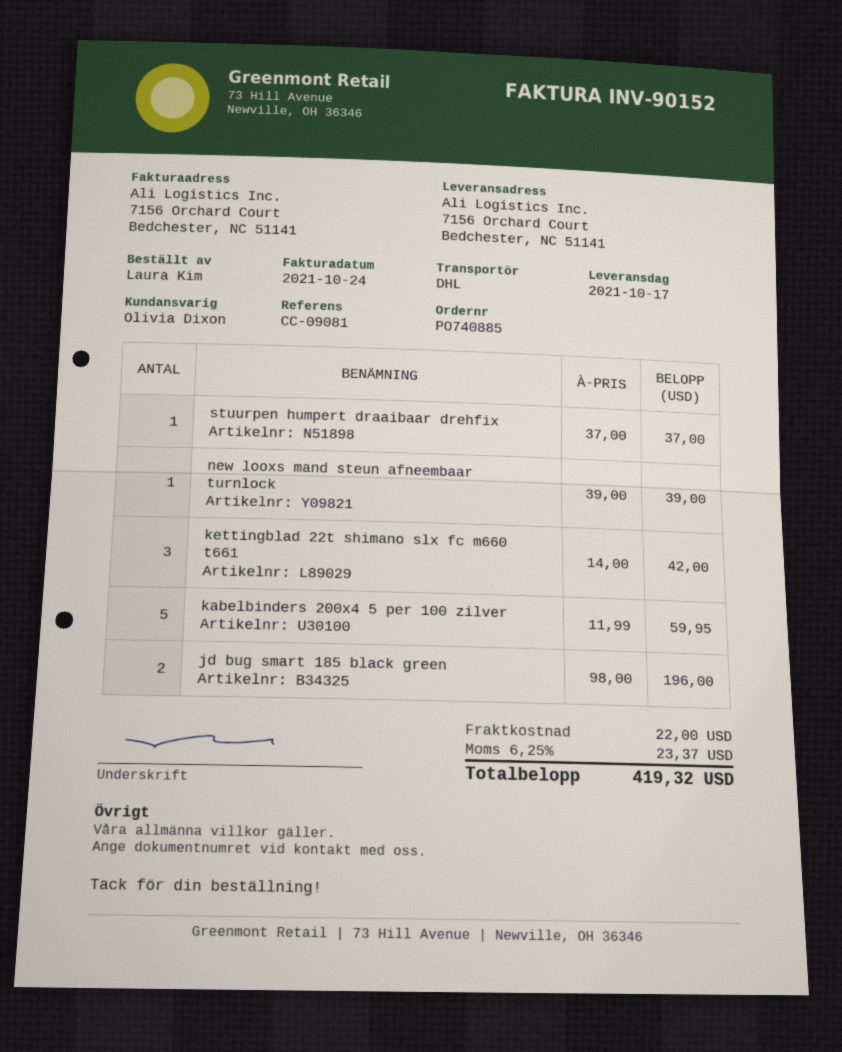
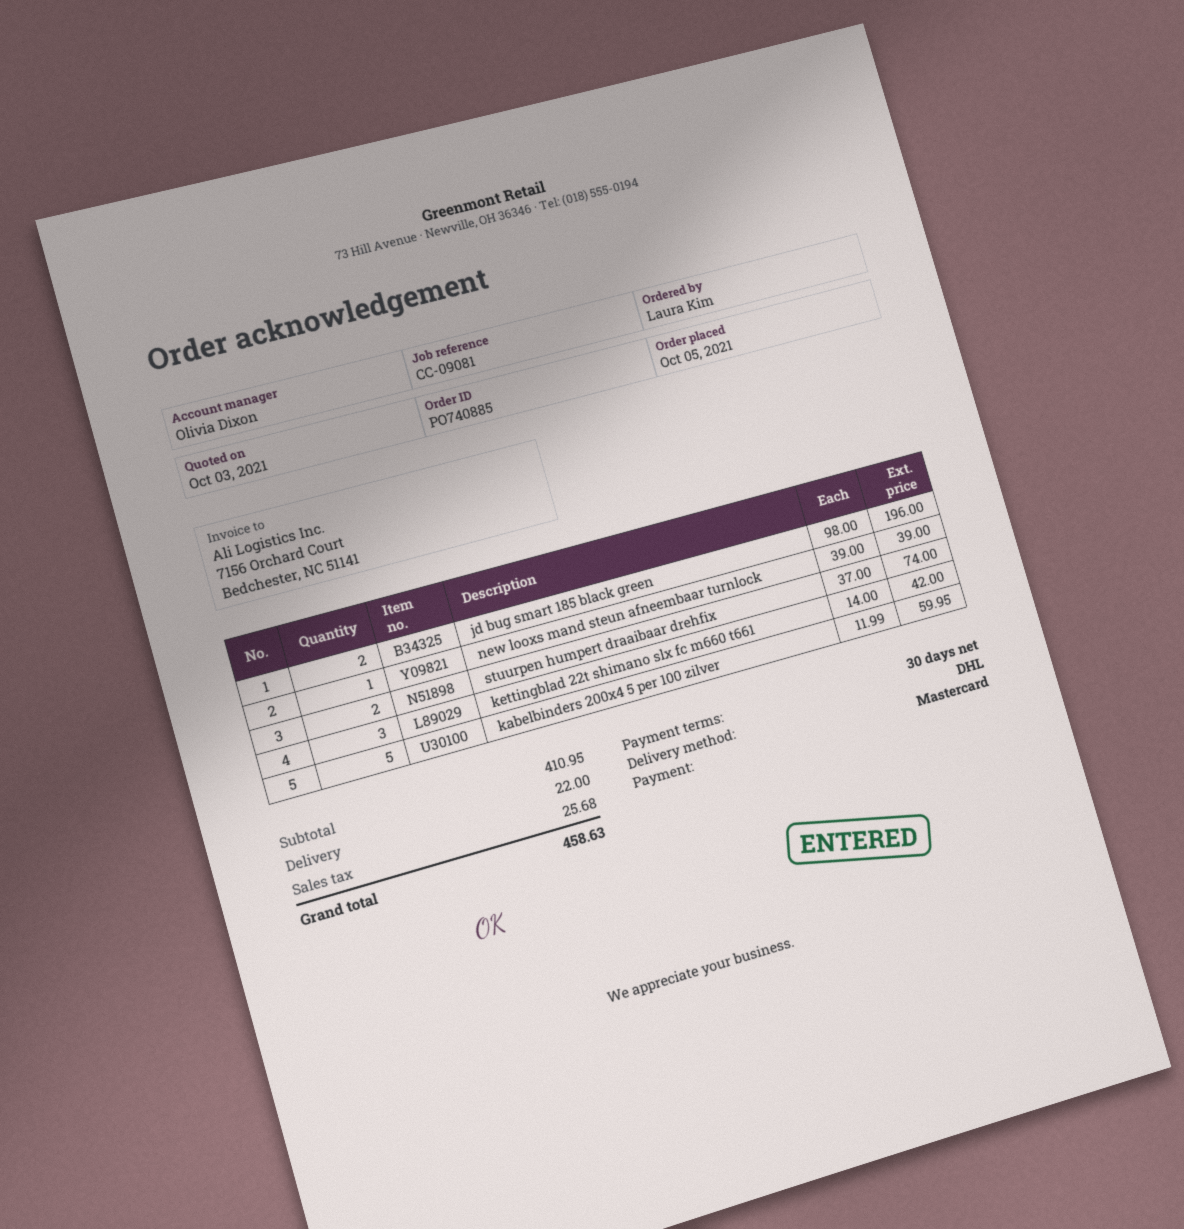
stuurpen humpert draaibaar drehfix: 1 x 37.00 = 37.00 -> 2 x 37.00 = 74.00
tax: 23.37 -> 25.68
total: 419.32 -> 458.63

